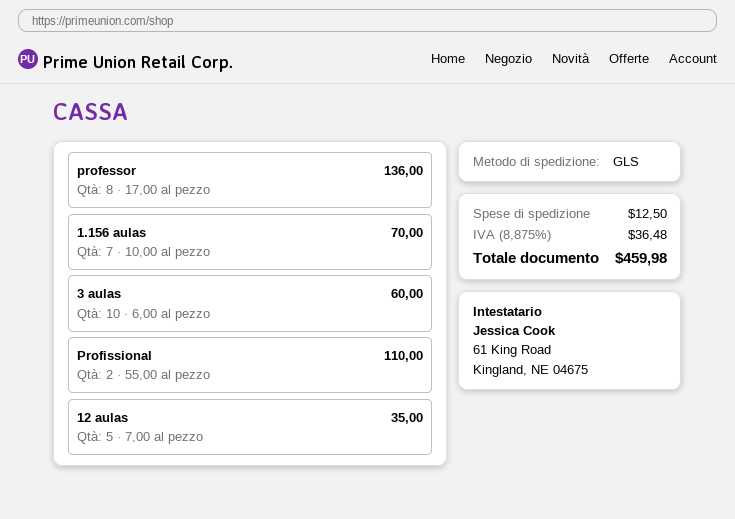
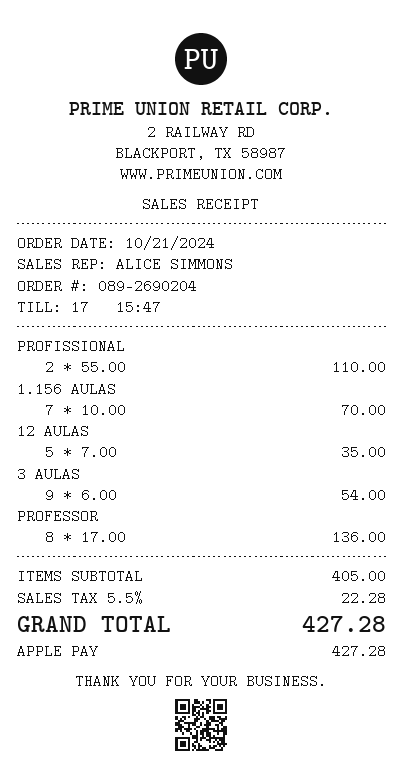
3 aulas: 10 x 6.00 = 60.00 -> 9 x 6.00 = 54.00
shipping: 12.50 -> none
tax: 8.875% = 36.48 -> 5.5% = 22.28
total: 459.98 -> 427.28

